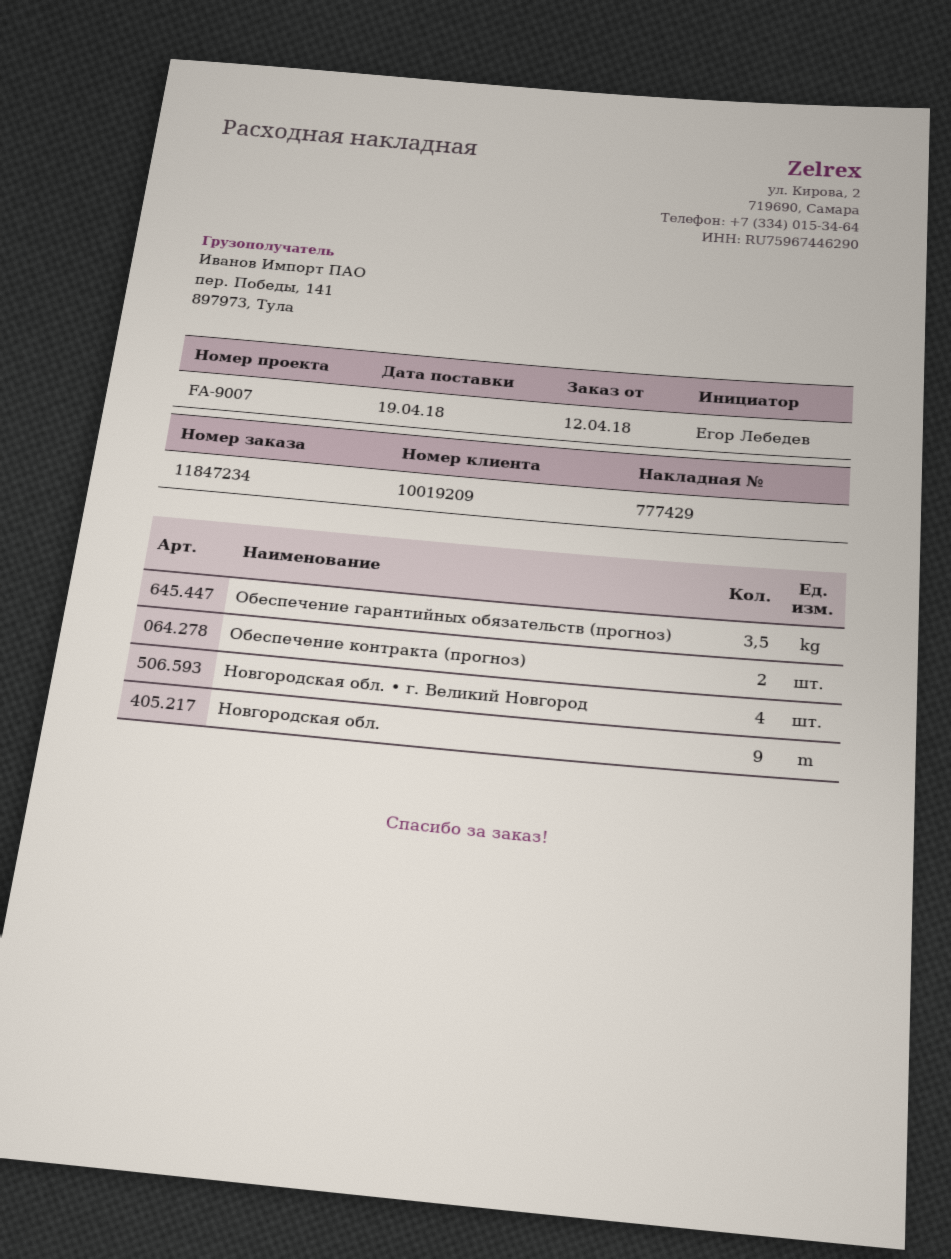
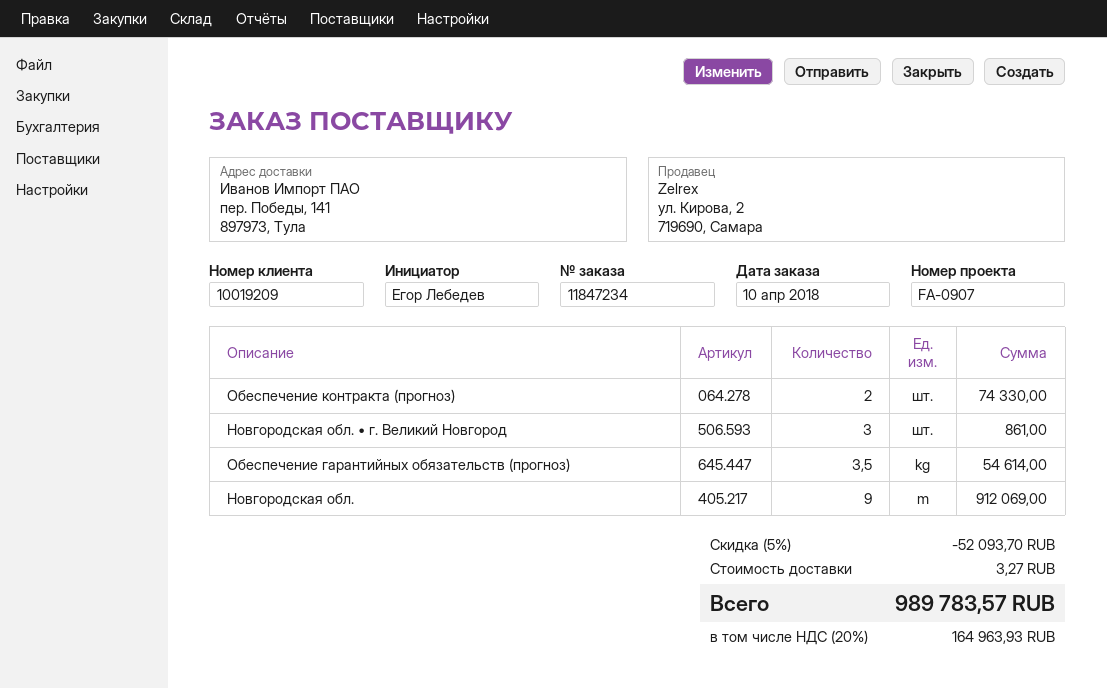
order date: 2018-04-12 -> 2018-04-10
reference: FA-9007 -> FA-0907
Новгородская обл. • г. Великий Новгород: 4 -> 3

